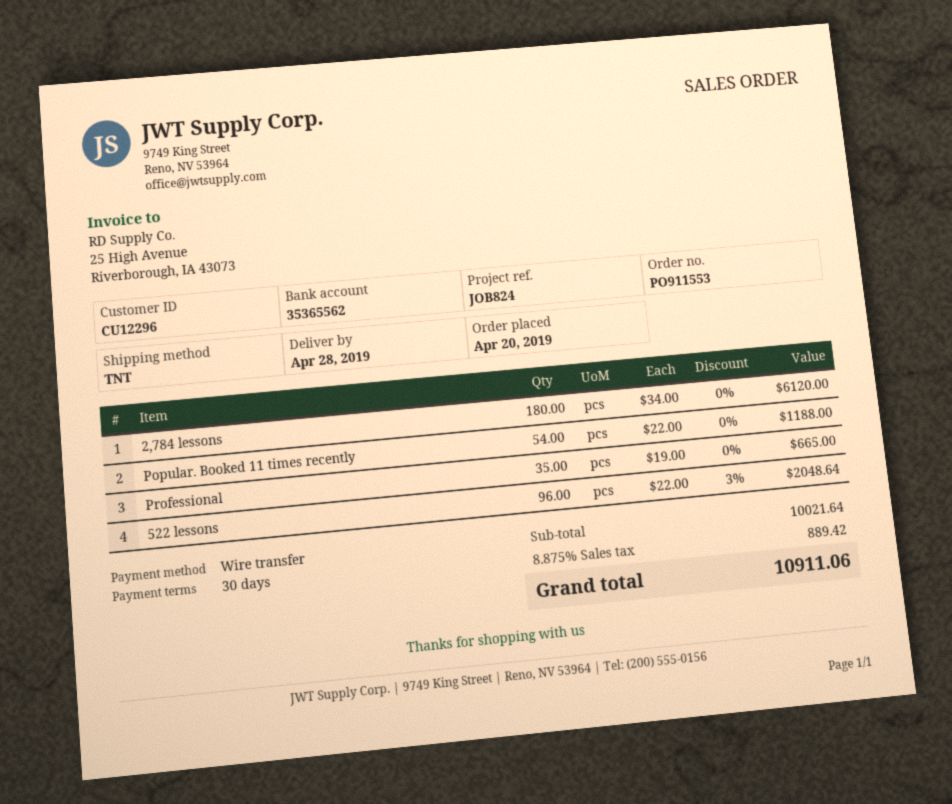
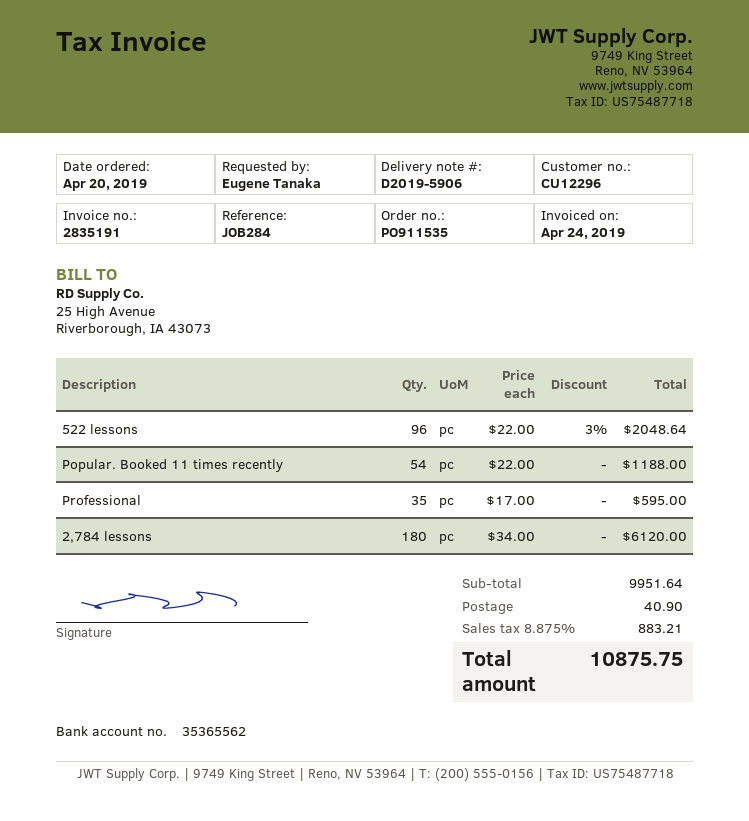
order number: PO911553 -> PO911535
reference: JOB824 -> JOB284
Professional: 35 x 19.00 = 665.00 -> 35 x 17.00 = 595.00
subtotal: 10021.64 -> 9951.64
shipping: none -> 40.90
tax: 8.875% = 889.42 -> 8.875% = 883.21
total: 10911.06 -> 10875.75

